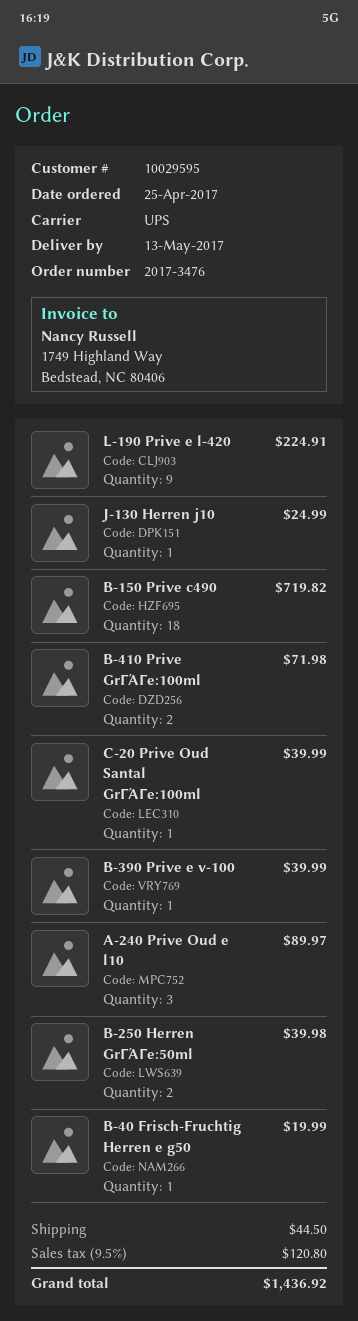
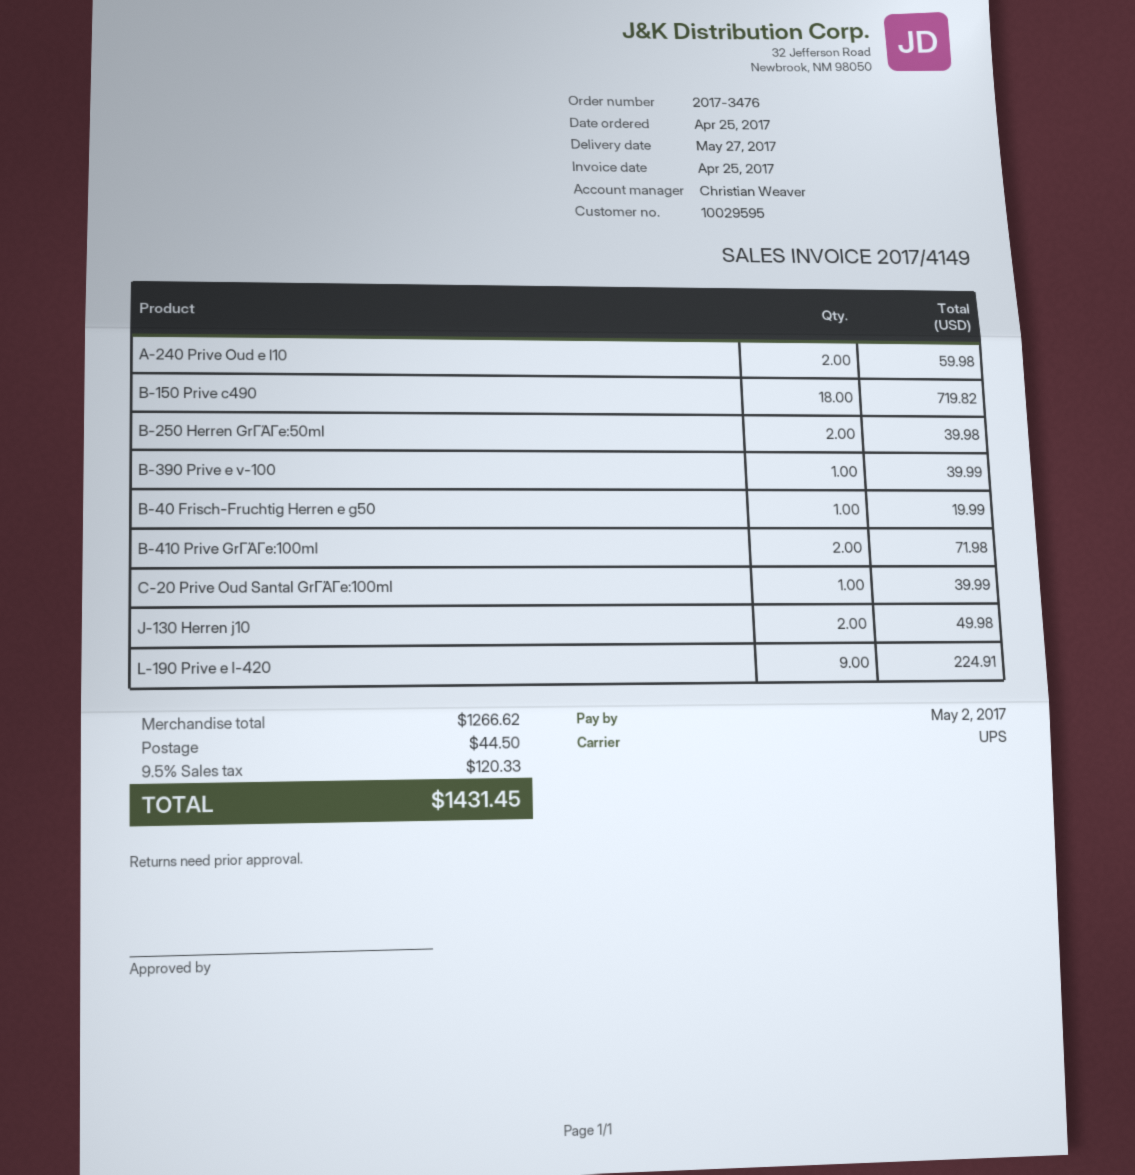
delivery date: 2017-05-13 -> 2017-05-27
J-130 Herren j10: 1 for 24.99 -> 2 for 49.98
A-240 Prive Oud e l10: 3 for 89.97 -> 2 for 59.98
tax: 9.5% = 120.80 -> 9.5% = 120.33
total: 1436.92 -> 1431.45

